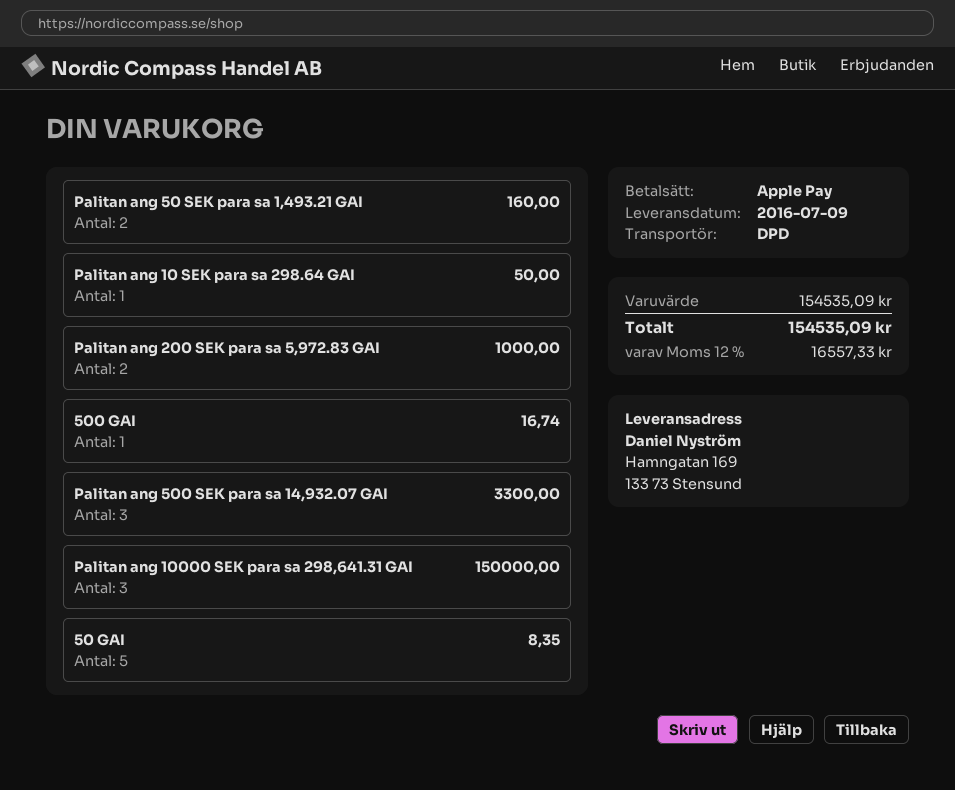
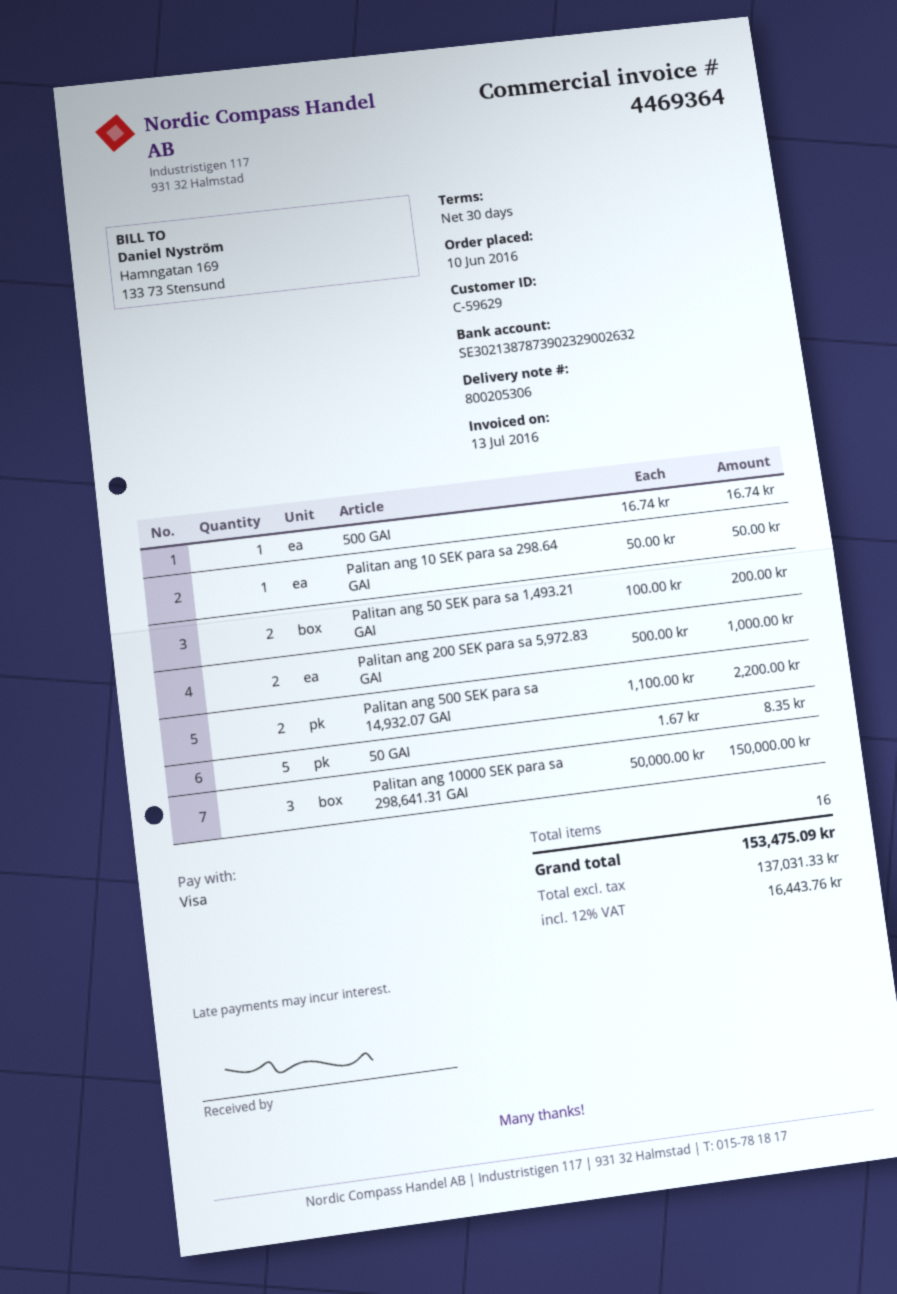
payment method: Apple Pay -> Visa
Palitan ang 50 SEK para sa 1,493.21 GAI: 2 for 160.00 -> 2 for 200.00
Palitan ang 500 SEK para sa 14,932.07 GAI: 3 for 3300.00 -> 2 for 2200.00
tax: 12% = 16557.33 -> 12% = 16443.76
total: 154535.09 -> 153475.09

